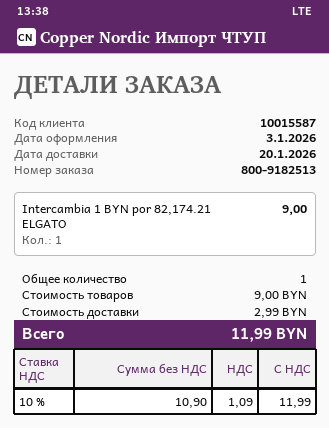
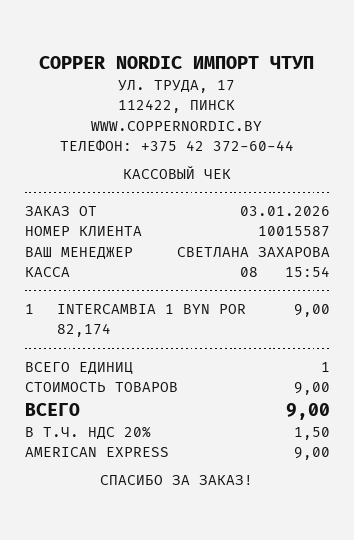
shipping: 2.99 -> none
tax: 10% = 1.09 -> 20% = 1.50
total: 11.99 -> 9.00

